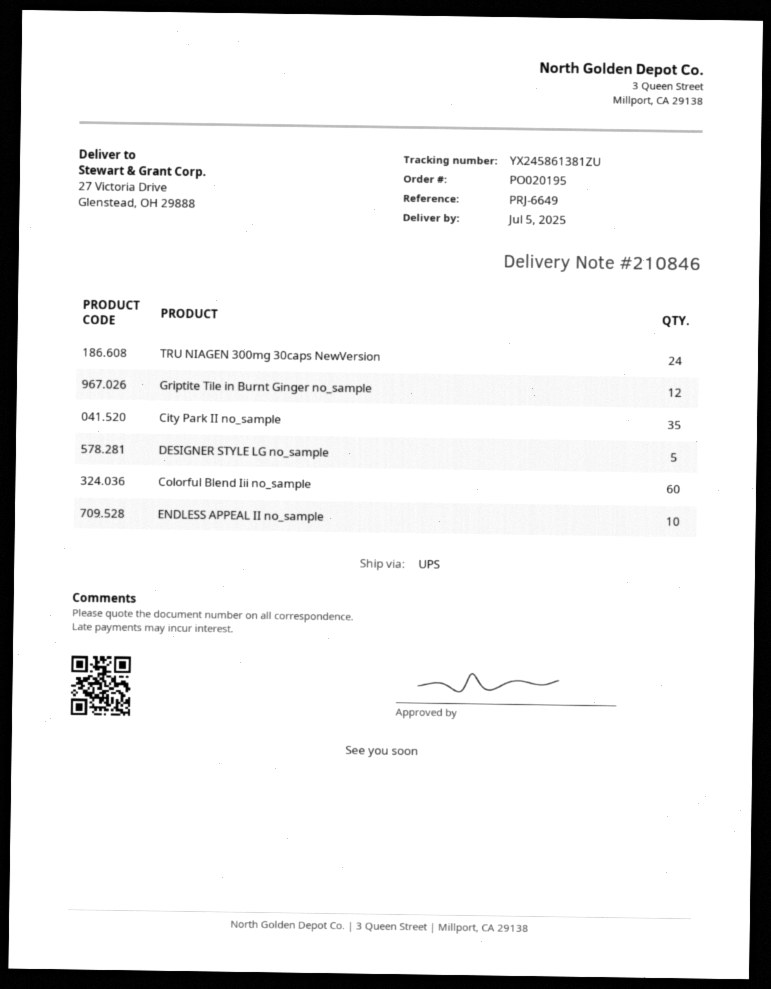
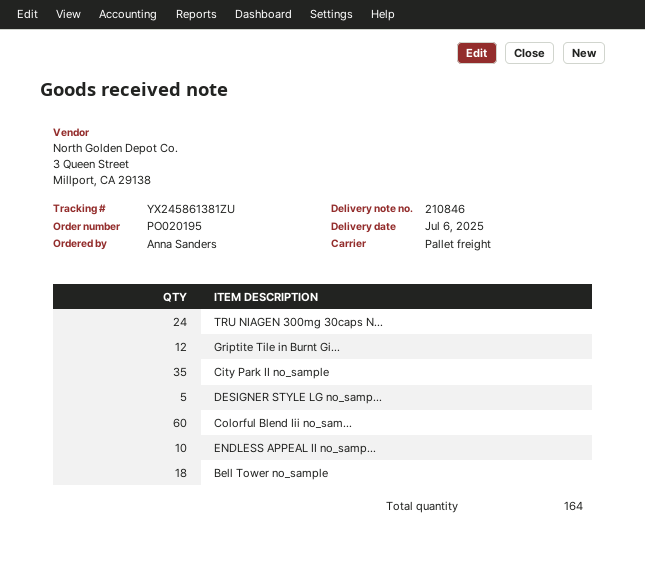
delivery date: 2025-07-05 -> 2025-07-06
shipping method: UPS -> pallet freight
Bell Tower no_sample: none -> 18

